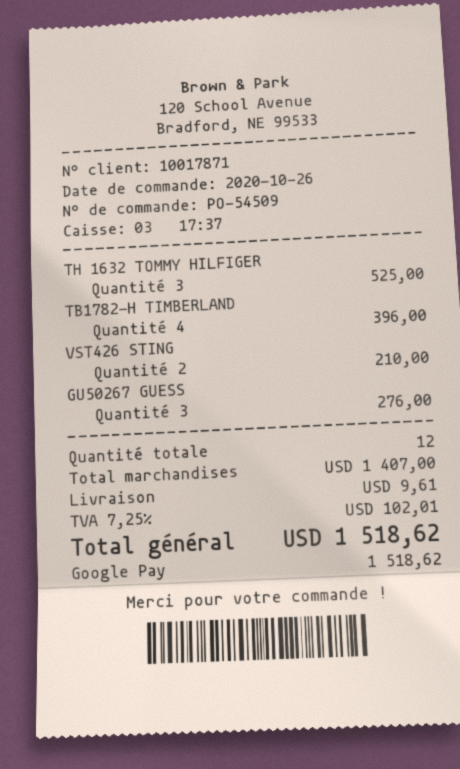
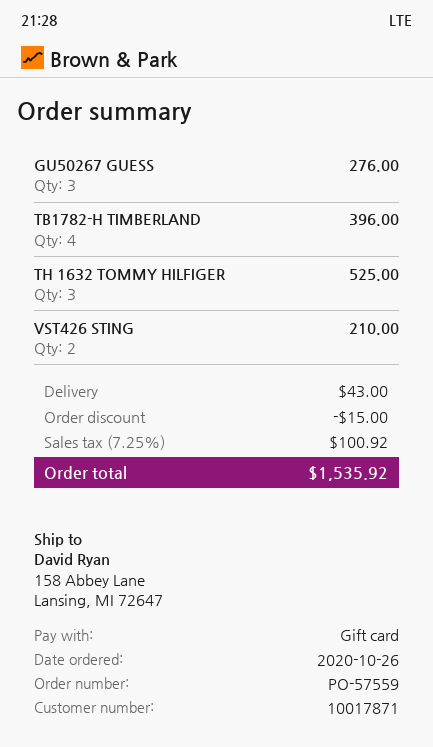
order number: PO-54509 -> PO-57559
payment method: Google Pay -> gift card
discount: none -> 15.00
shipping: 9.61 -> 43.00
tax: 7.25% = 102.01 -> 7.25% = 100.92
total: 1518.62 -> 1535.92

